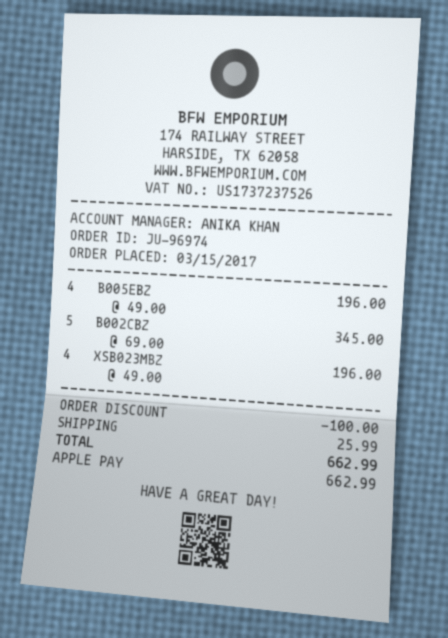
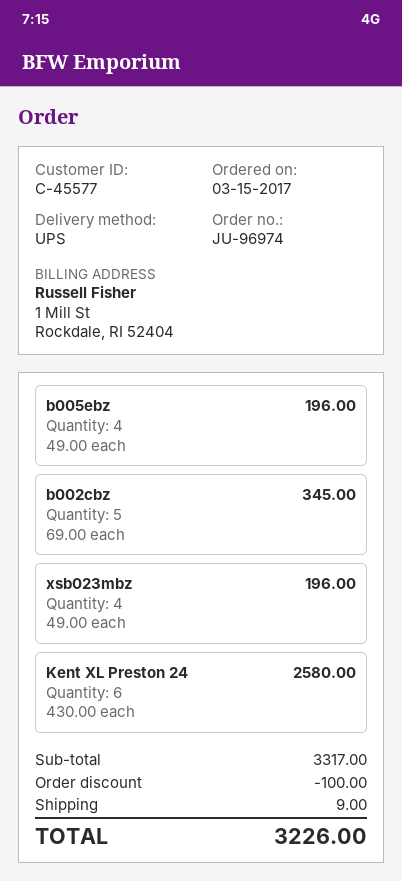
Kent XL Preston 24: none -> 6 x 430.00 = 2580.00
shipping: 25.99 -> 9.00
total: 662.99 -> 3226.00

